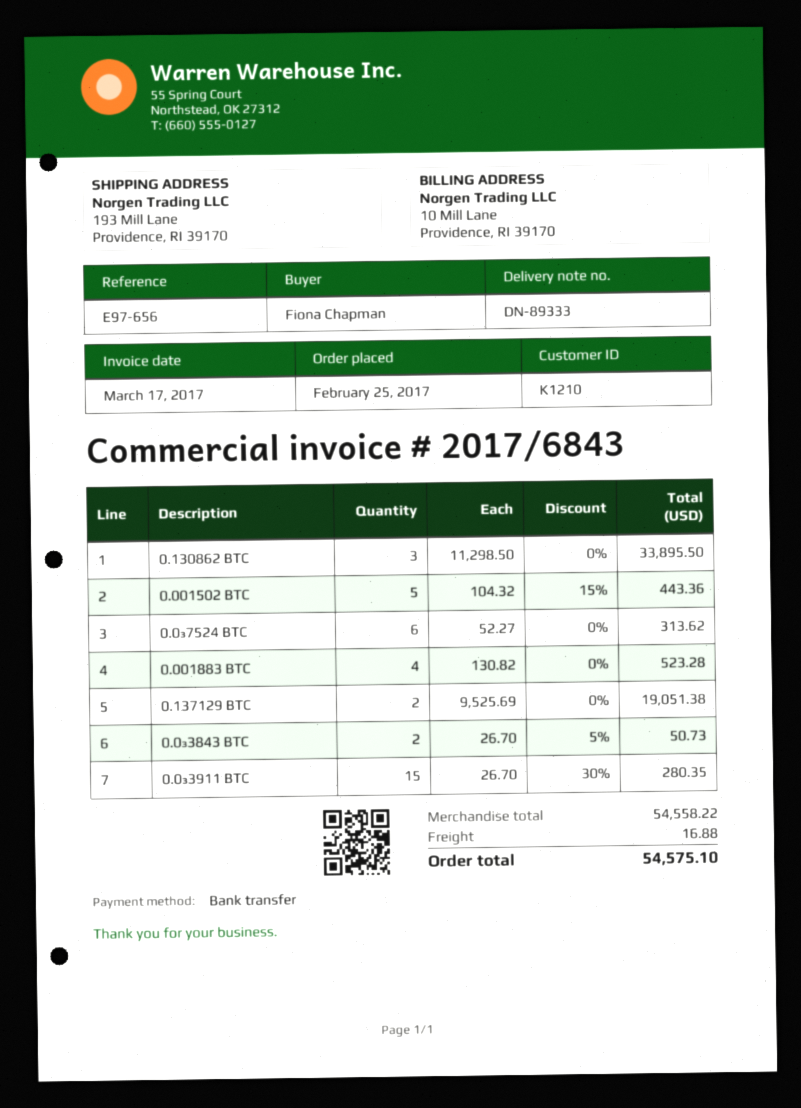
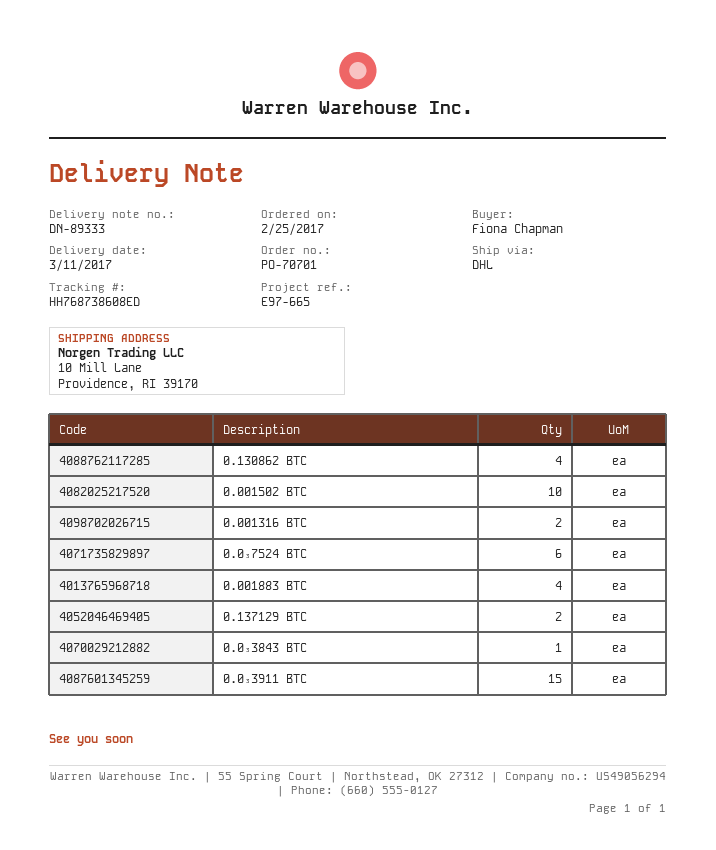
reference: E97-656 -> E97-665
ship to: 193 Mill Lane, Providence, RI 39170 -> 10 Mill Lane, Providence, RI 39170
0.130862 BTC: 3 -> 4
0.001502 BTC: 5 -> 10
0.0₃3843 BTC: 2 -> 1
0.001316 BTC: none -> 2

